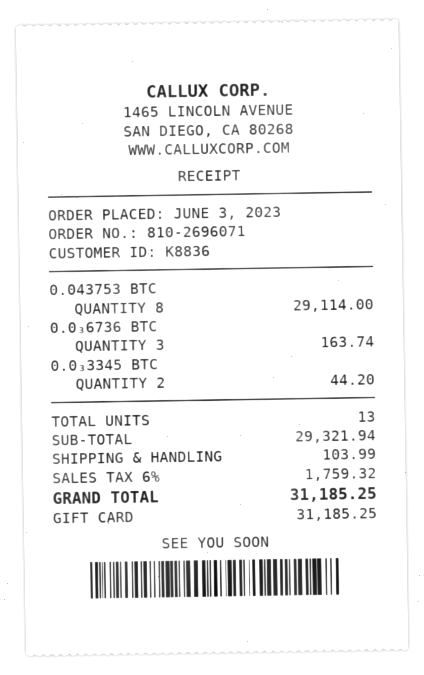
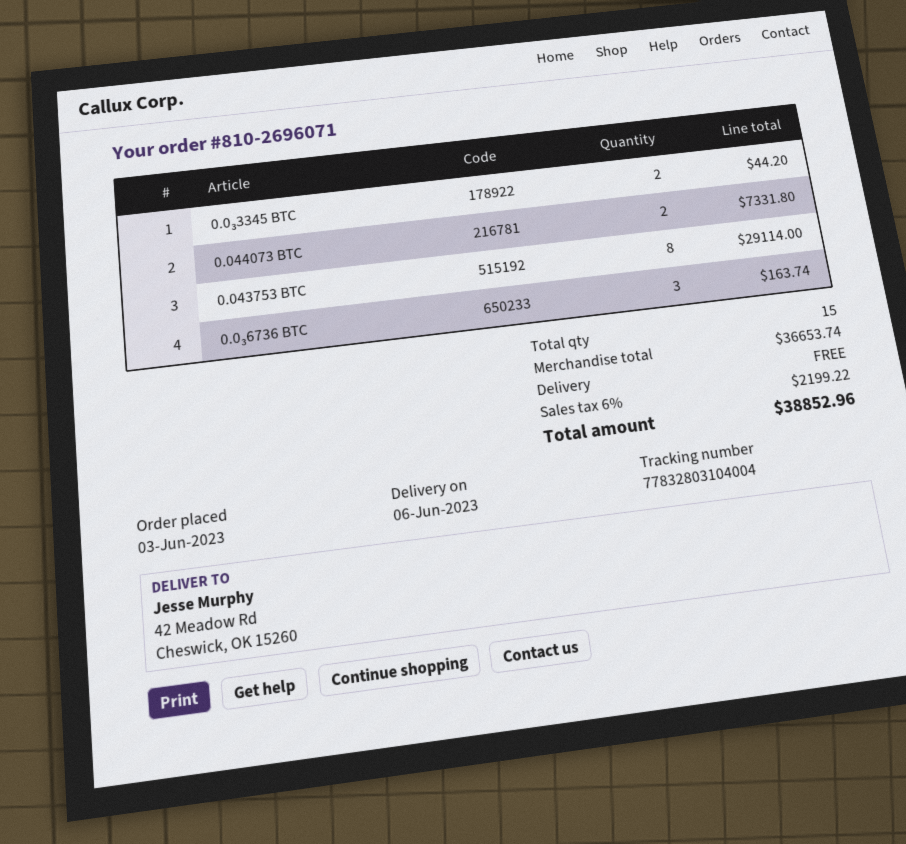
0.044073 BTC: none -> 2 for 7331.80
total quantity: 13 -> 15
subtotal: 29321.94 -> 36653.74
shipping: 103.99 -> 0.00
tax: 6% = 1759.32 -> 6% = 2199.22
total: 31185.25 -> 38852.96

